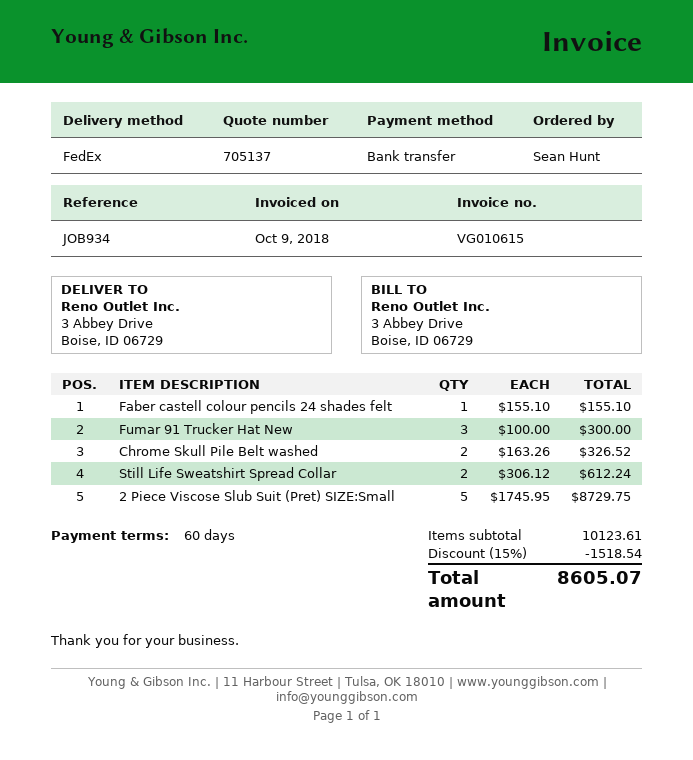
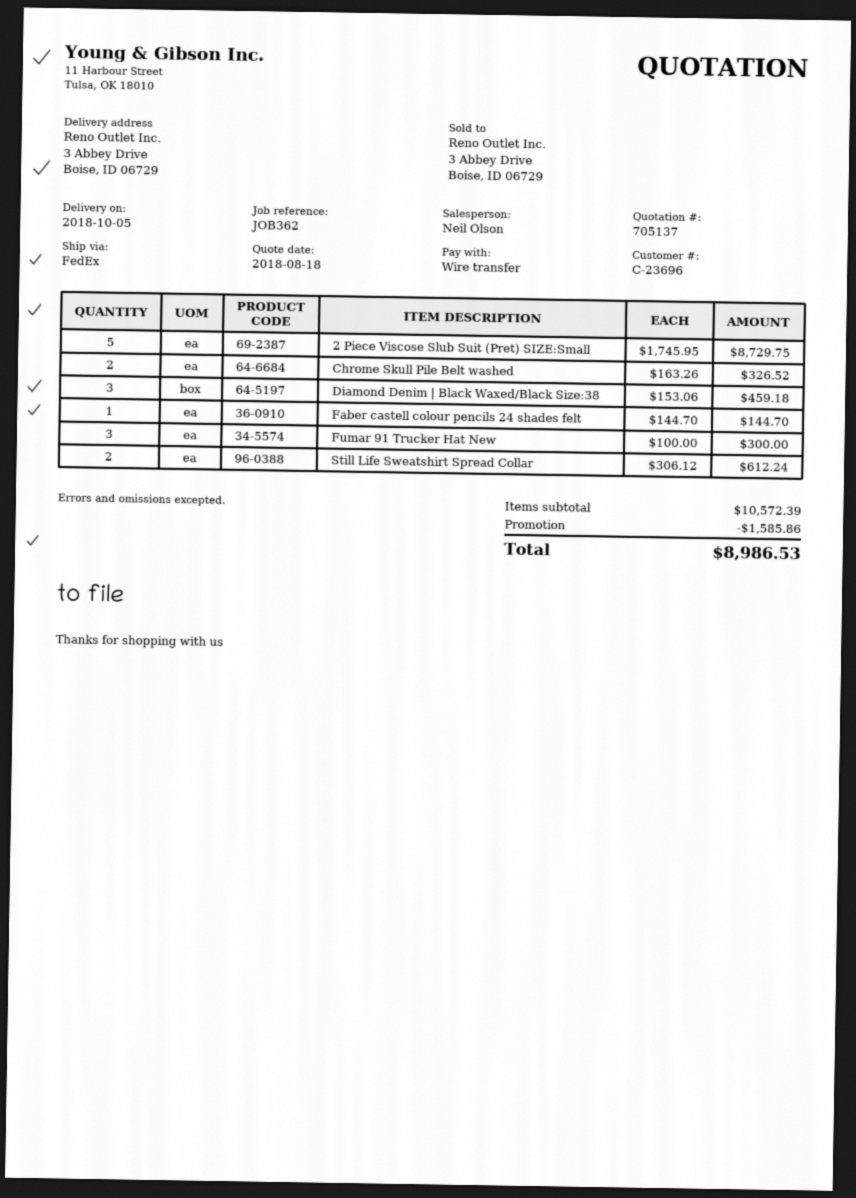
reference: JOB934 -> JOB362
Faber castell colour pencils 24 shades felt: 1 x 155.10 = 155.10 -> 1 x 144.70 = 144.70
Diamond Denim | Black Waxed/Black Size:38: none -> 3 x 153.06 = 459.18
subtotal: 10123.61 -> 10572.39
discount: 1518.54 -> 1585.86
total: 8605.07 -> 8986.53

